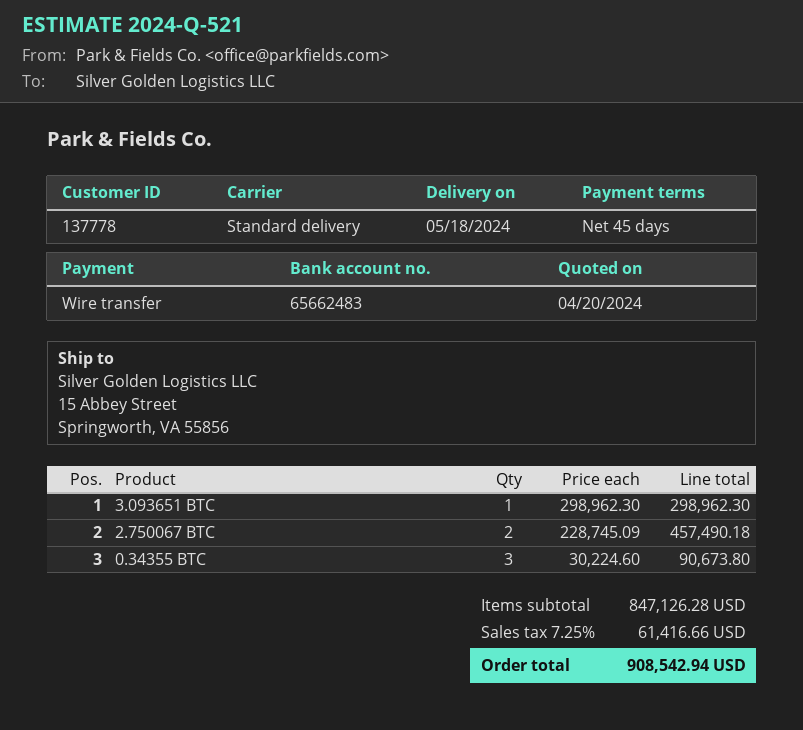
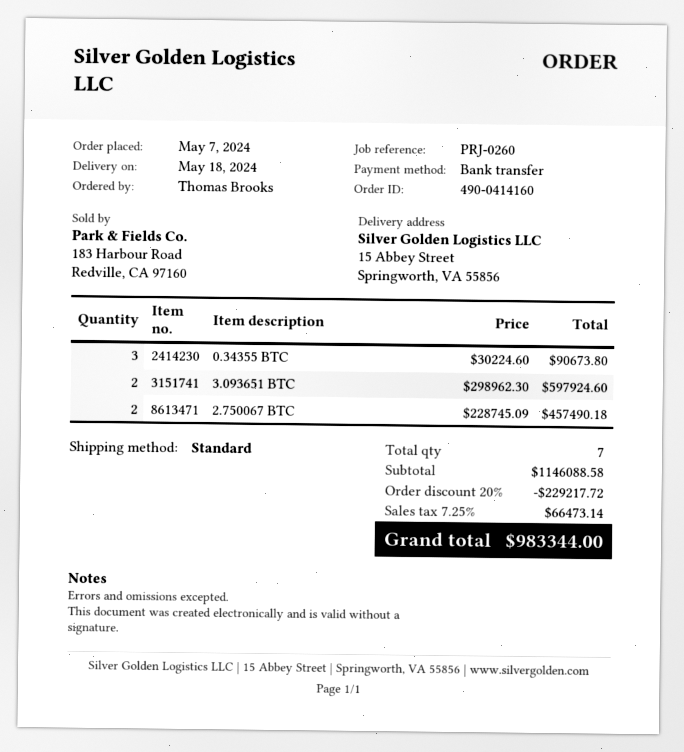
3.093651 BTC: 1 x 298962.30 = 298962.30 -> 2 x 298962.30 = 597924.60
subtotal: 847126.28 -> 1146088.58
discount: none -> 20% = 229217.72
tax: 7.25% = 61416.66 -> 7.25% = 66473.14
total: 908542.94 -> 983344.00

